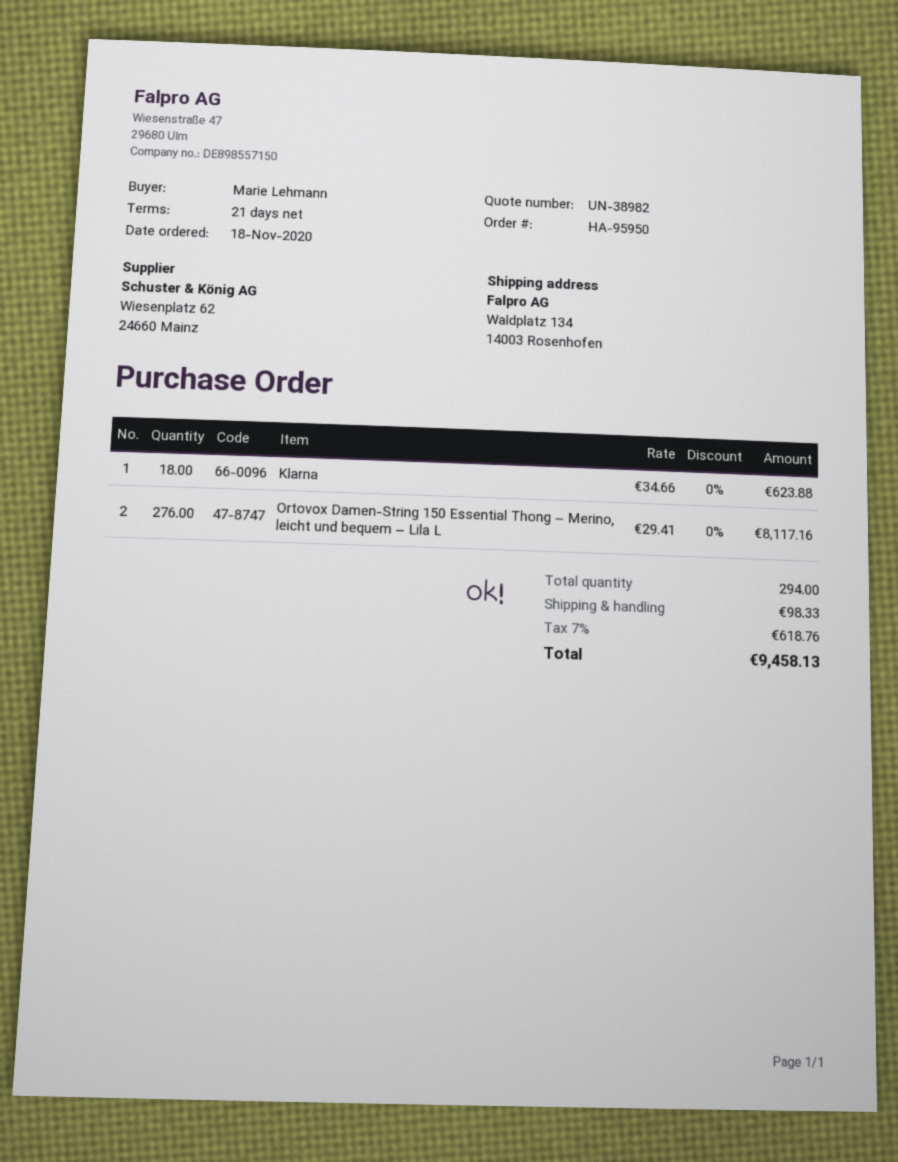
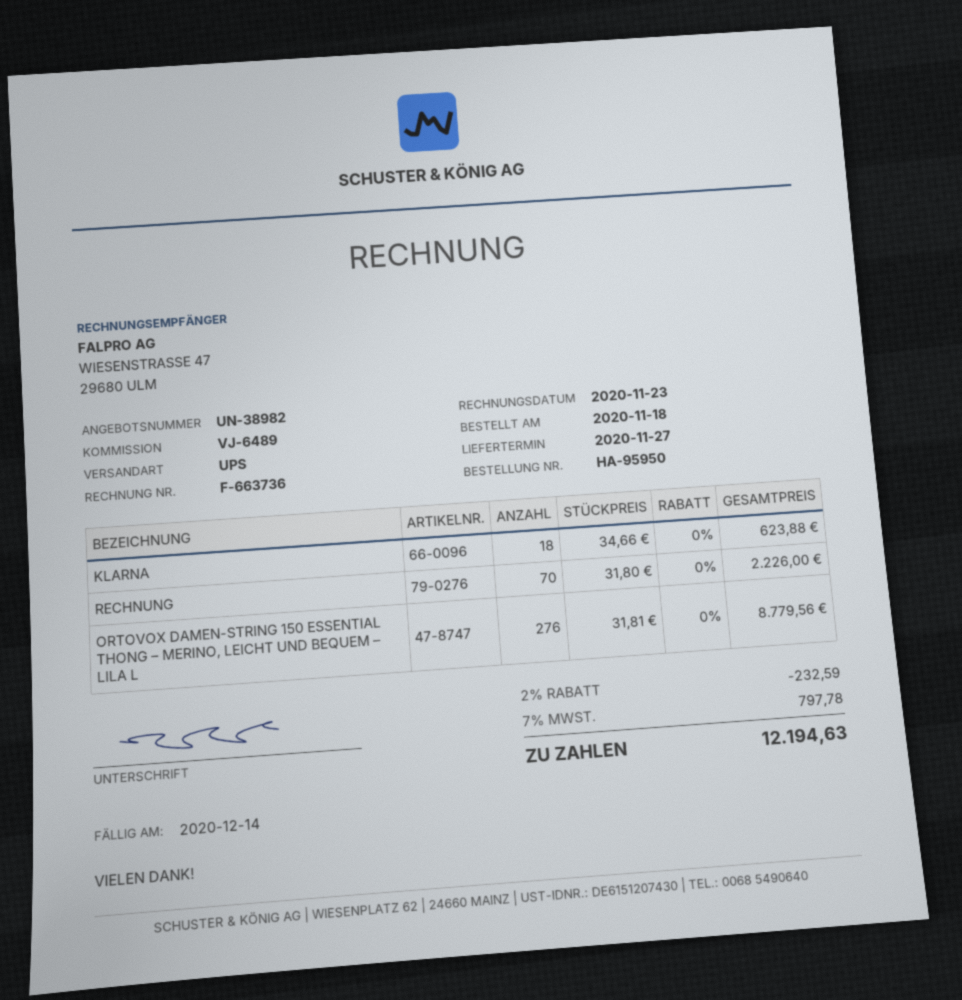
Ortovox Damen-String 150 Essential Thong – Merino, leicht und bequem – Lila L: 276 x 29.41 = 8117.16 -> 276 x 31.81 = 8779.56
RECHNUNG: none -> 70 x 31.80 = 2226.00
discount: none -> 2% = 232.59
shipping: 98.33 -> none
tax: 7% = 618.76 -> 7% = 797.78
total: 9458.13 -> 12194.63

